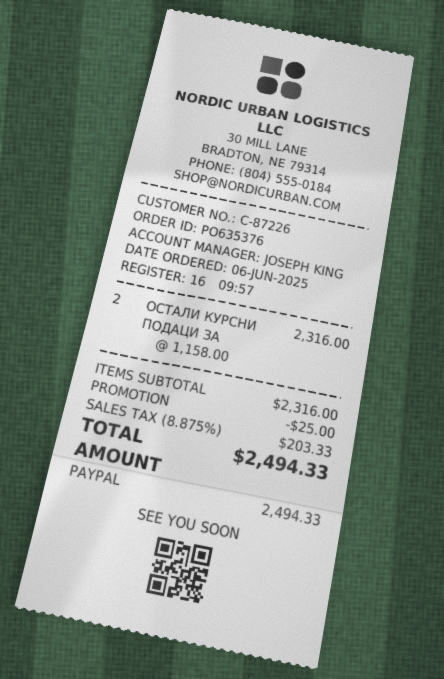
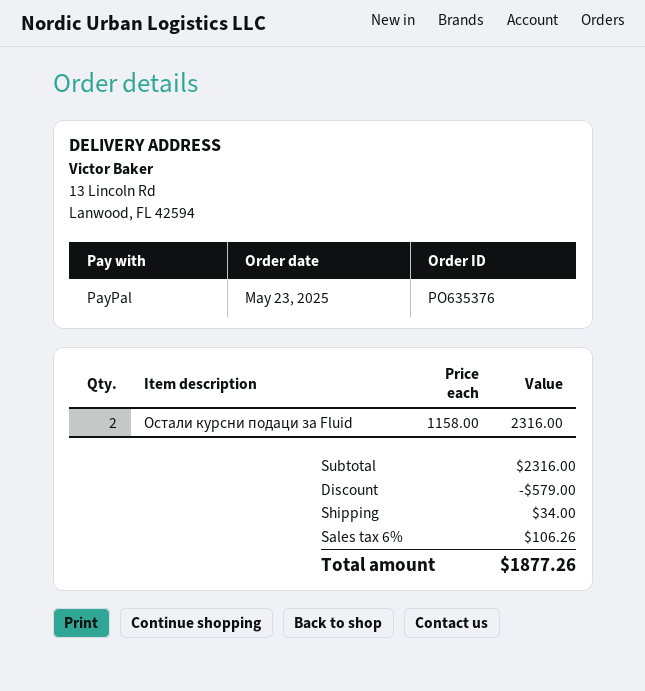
order date: 2025-06-06 -> 2025-05-23
discount: 25.00 -> 579.00
shipping: none -> 34.00
tax: 8.875% = 203.33 -> 6% = 106.26
total: 2494.33 -> 1877.26

